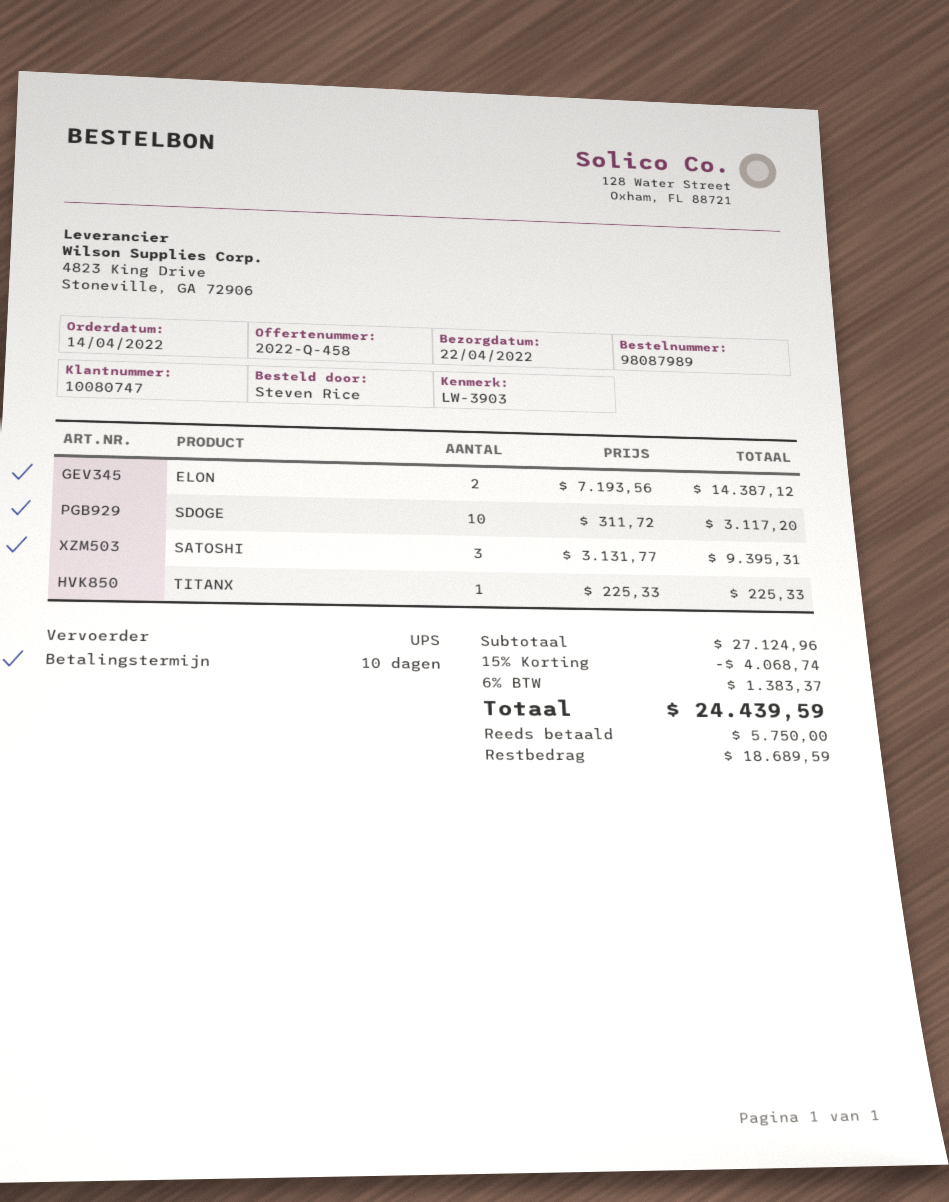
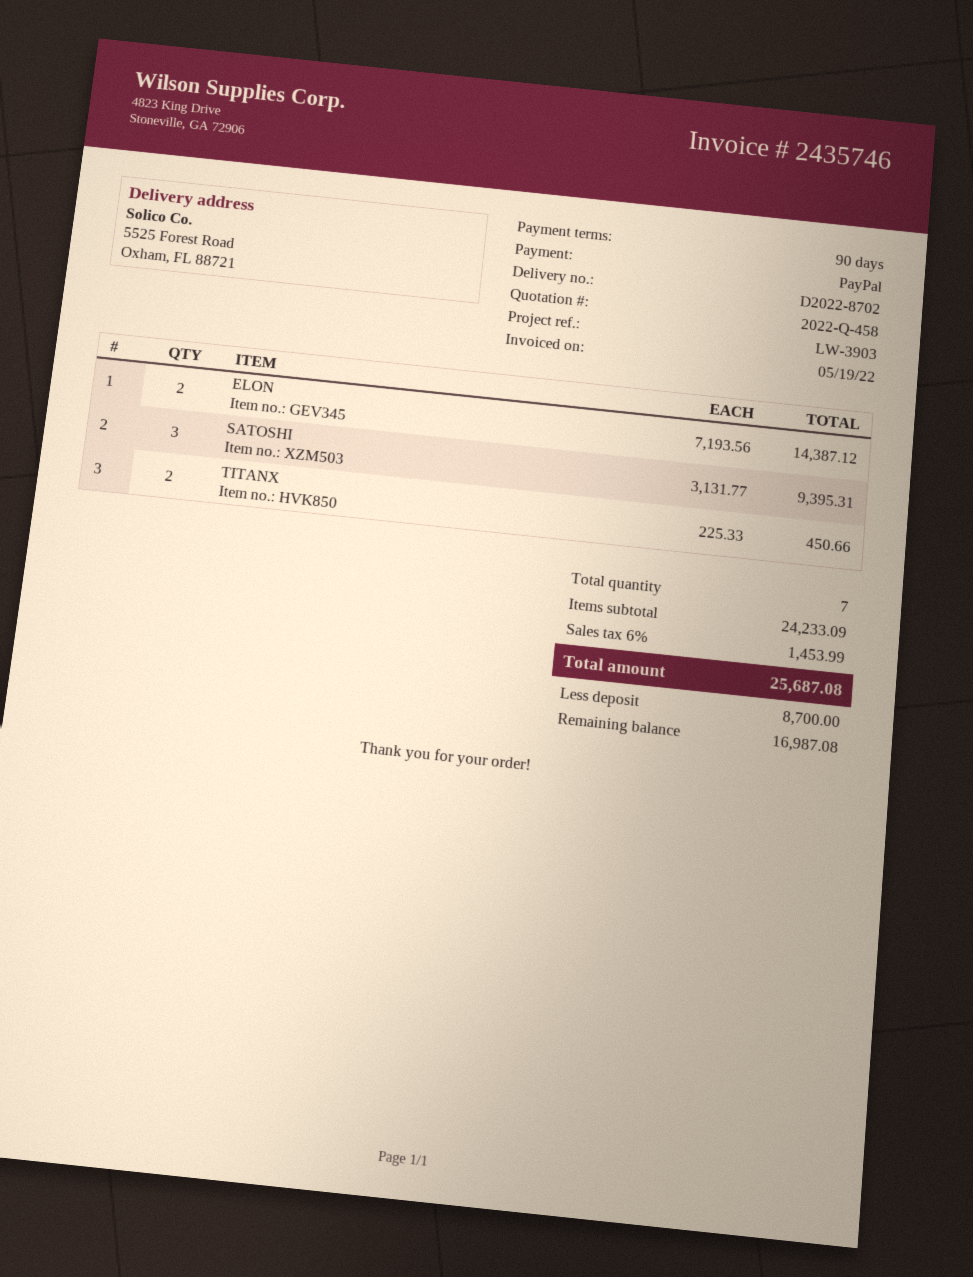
payment terms: 10 days -> 90 days
SDOGE: 10 x 311.72 = 3117.20 -> none
TITANX: 1 x 225.33 = 225.33 -> 2 x 225.33 = 450.66
subtotal: 27124.96 -> 24233.09
discount: 15% = 4068.74 -> none
tax: 6% = 1383.37 -> 6% = 1453.99
total: 24439.59 -> 25687.08
deposit: 5750.00 -> 8700.00
balance: 18689.59 -> 16987.08

